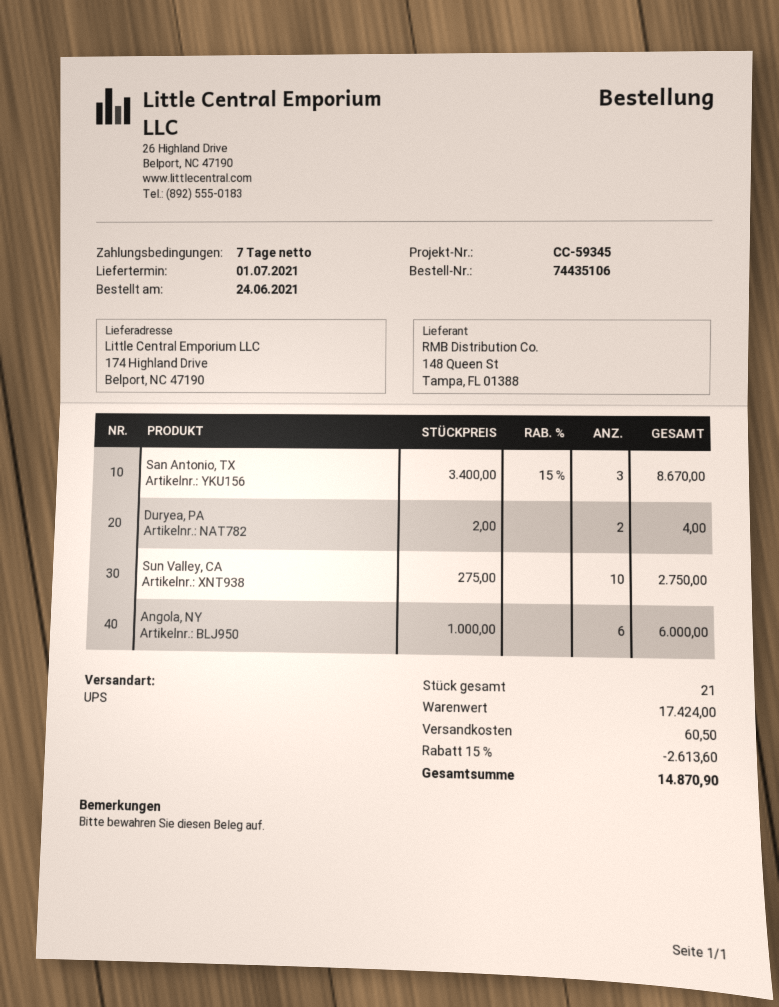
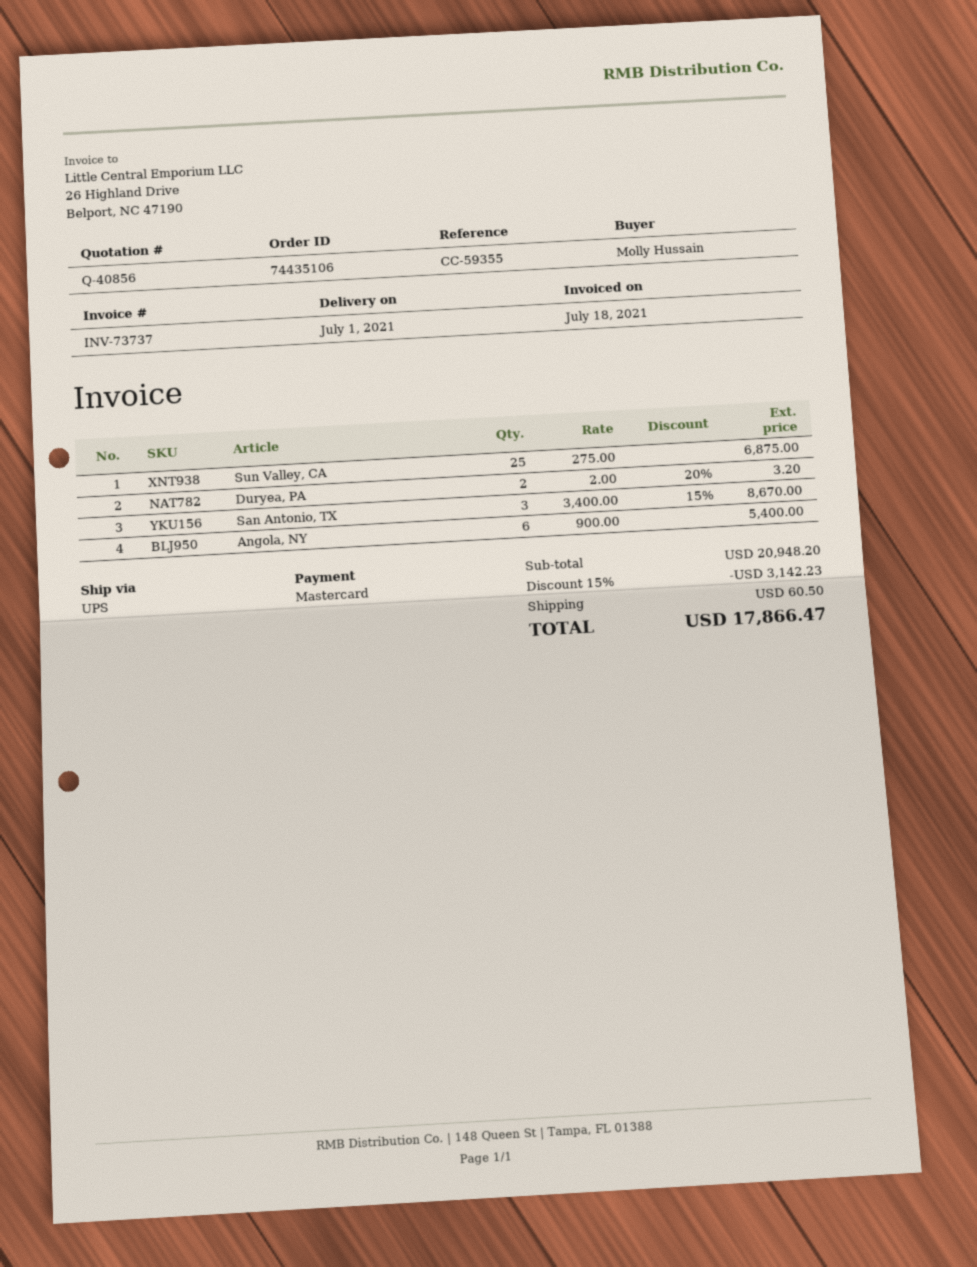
reference: CC-59345 -> CC-59355
Duryea, PA: 2 x 2.00 = 4.00 -> 2 x 2.00 - 20% = 3.20
Sun Valley, CA: 10 x 275.00 = 2750.00 -> 25 x 275.00 = 6875.00
Angola, NY: 6 x 1000.00 = 6000.00 -> 6 x 900.00 = 5400.00
subtotal: 17424.00 -> 20948.20
discount: 15% = 2613.60 -> 15% = 3142.23
total: 14870.90 -> 17866.47

